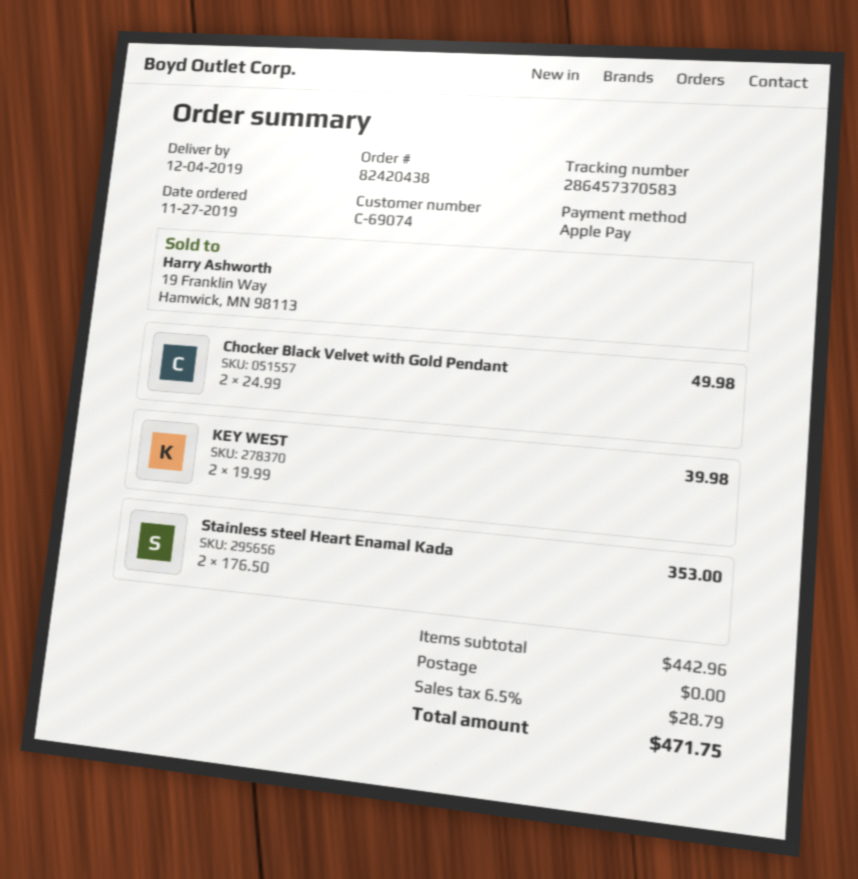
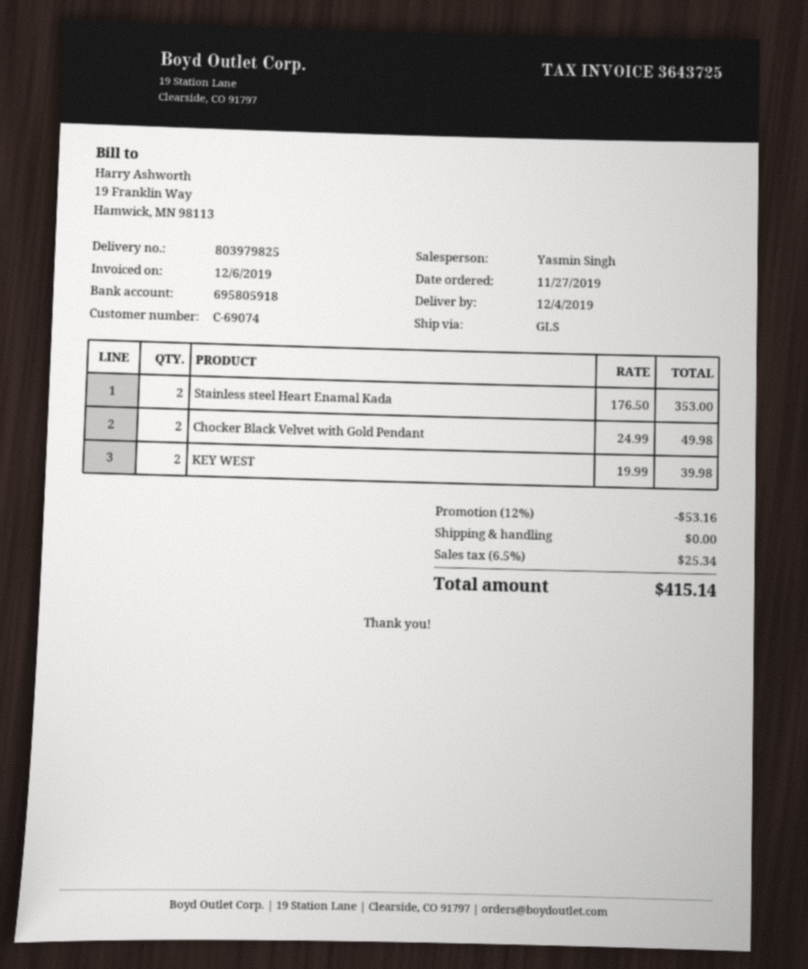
discount: none -> 12% = 53.16
tax: 6.5% = 28.79 -> 6.5% = 25.34
total: 471.75 -> 415.14

